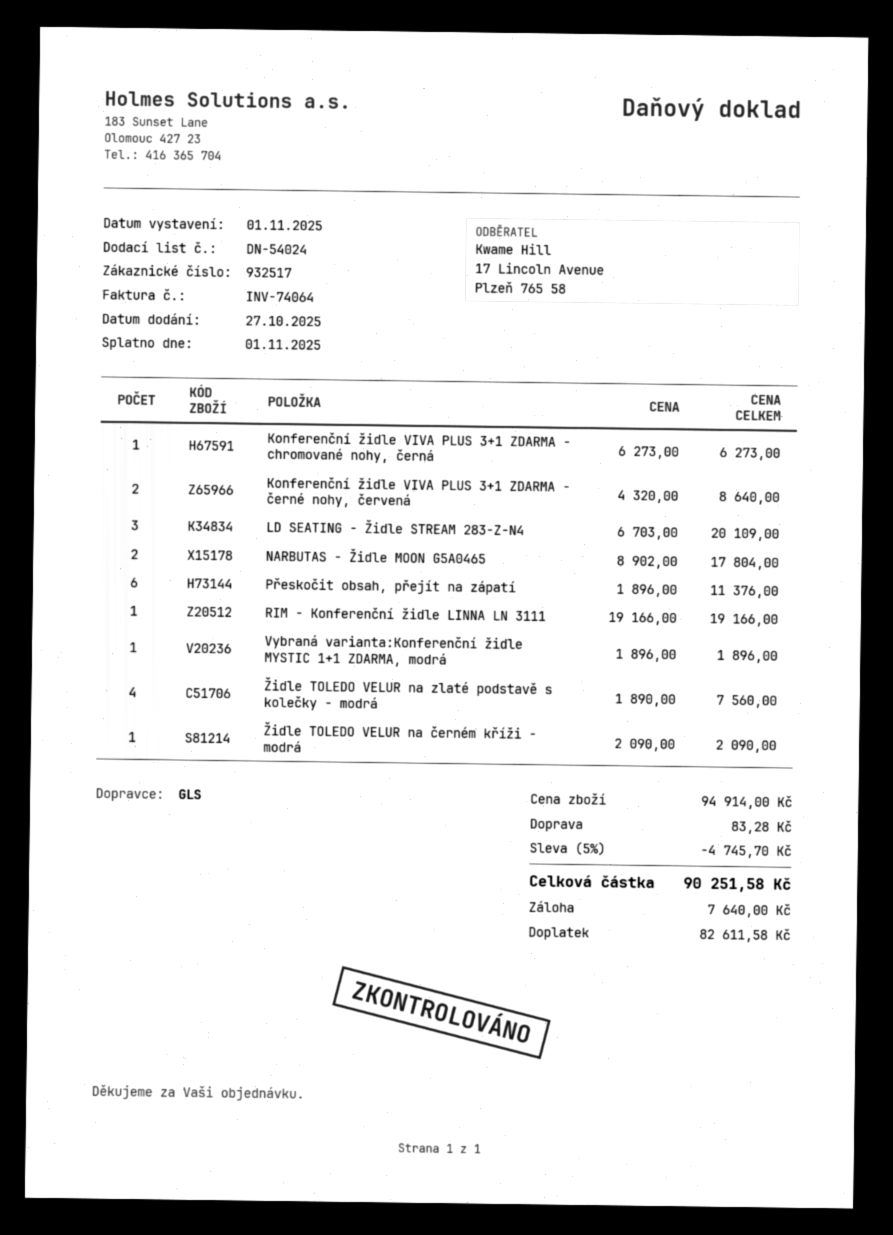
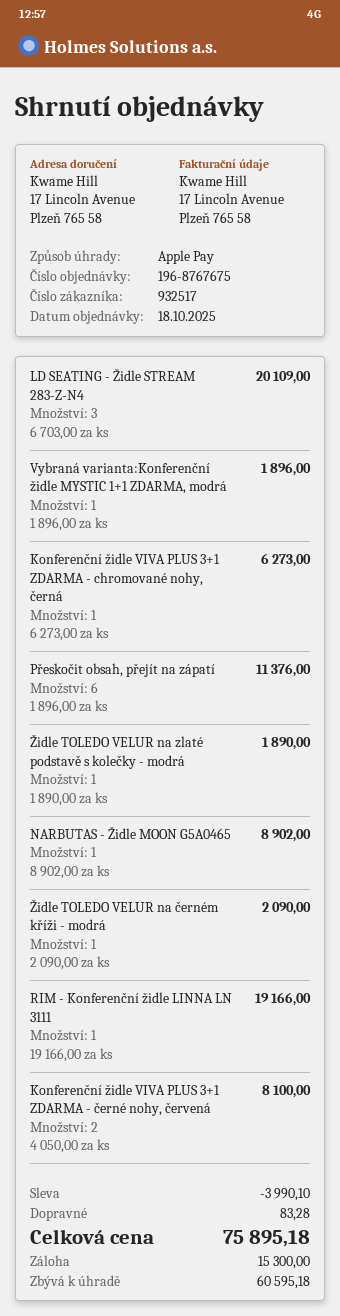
Konferenční židle VIVA PLUS 3+1 ZDARMA - černé nohy, červená: 2 x 4320.00 = 8640.00 -> 2 x 4050.00 = 8100.00
NARBUTAS - Židle MOON G5A0465: 2 x 8902.00 = 17804.00 -> 1 x 8902.00 = 8902.00
Židle TOLEDO VELUR na zlaté podstavě s kolečky - modrá: 4 x 1890.00 = 7560.00 -> 1 x 1890.00 = 1890.00
discount: 4745.70 -> 3990.10
total: 90251.58 -> 75895.18
deposit: 7640.00 -> 15300.00
balance: 82611.58 -> 60595.18

